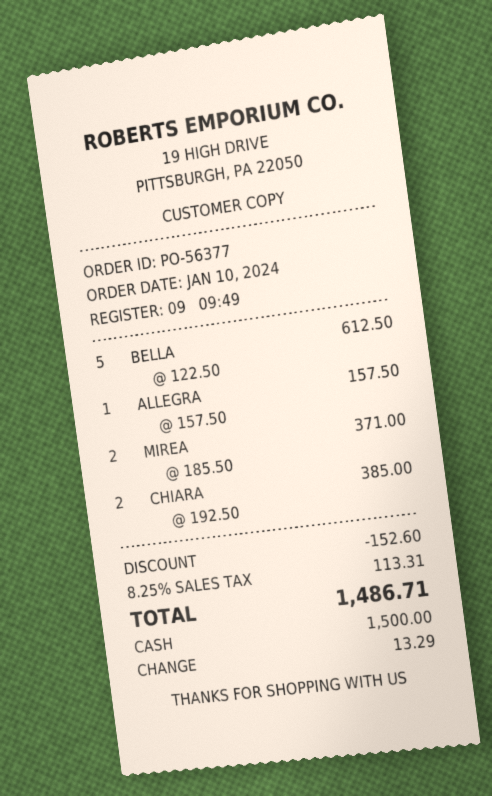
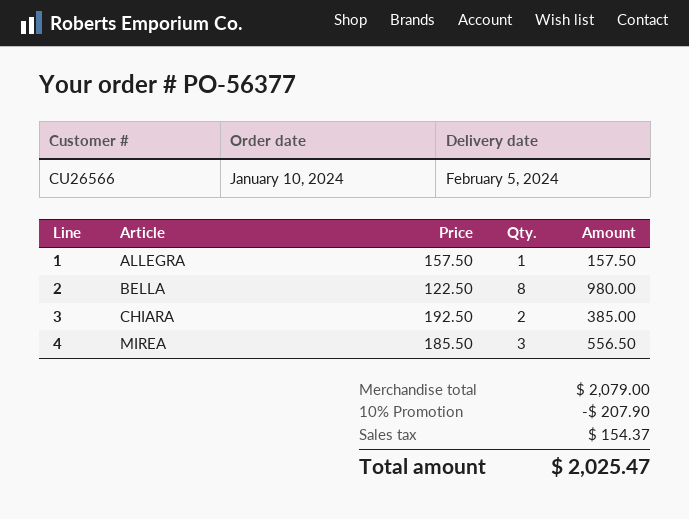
BELLA: 5 x 122.50 = 612.50 -> 8 x 122.50 = 980.00
MIREA: 2 x 185.50 = 371.00 -> 3 x 185.50 = 556.50
discount: 152.60 -> 207.90
tax: 113.31 -> 154.37
total: 1486.71 -> 2025.47

